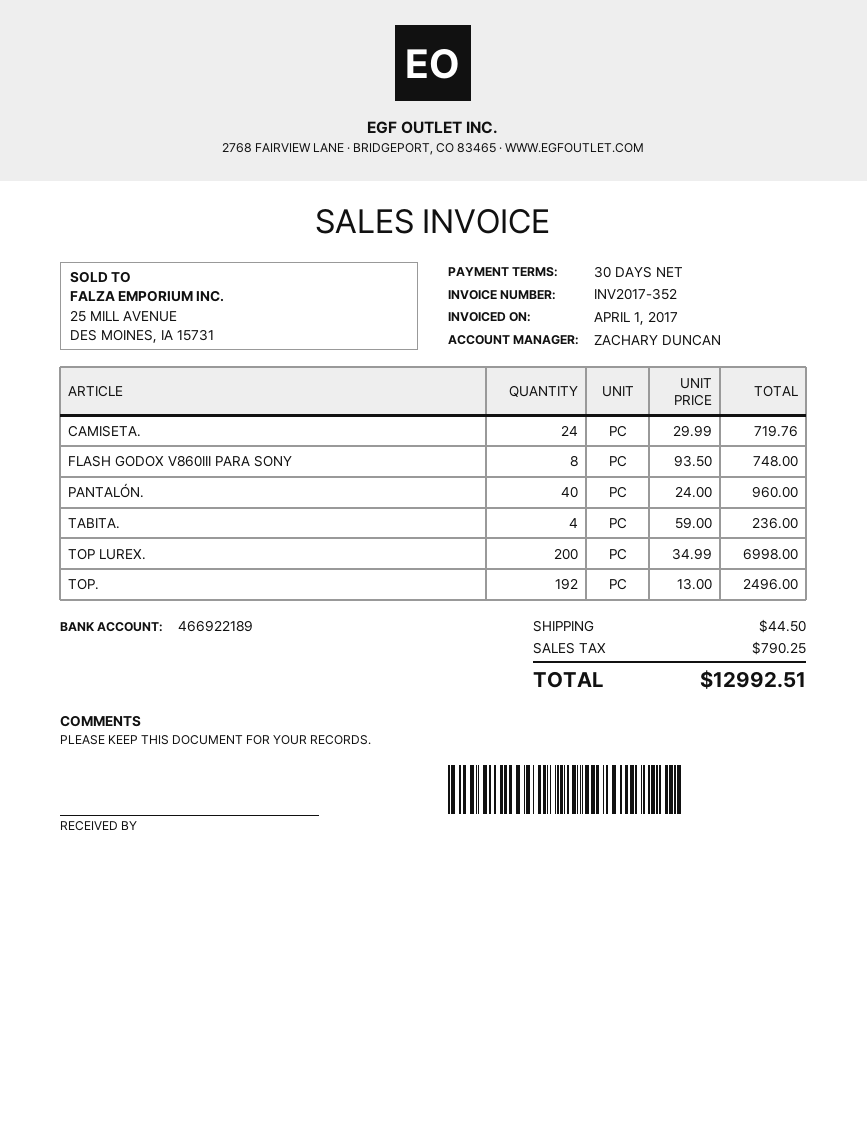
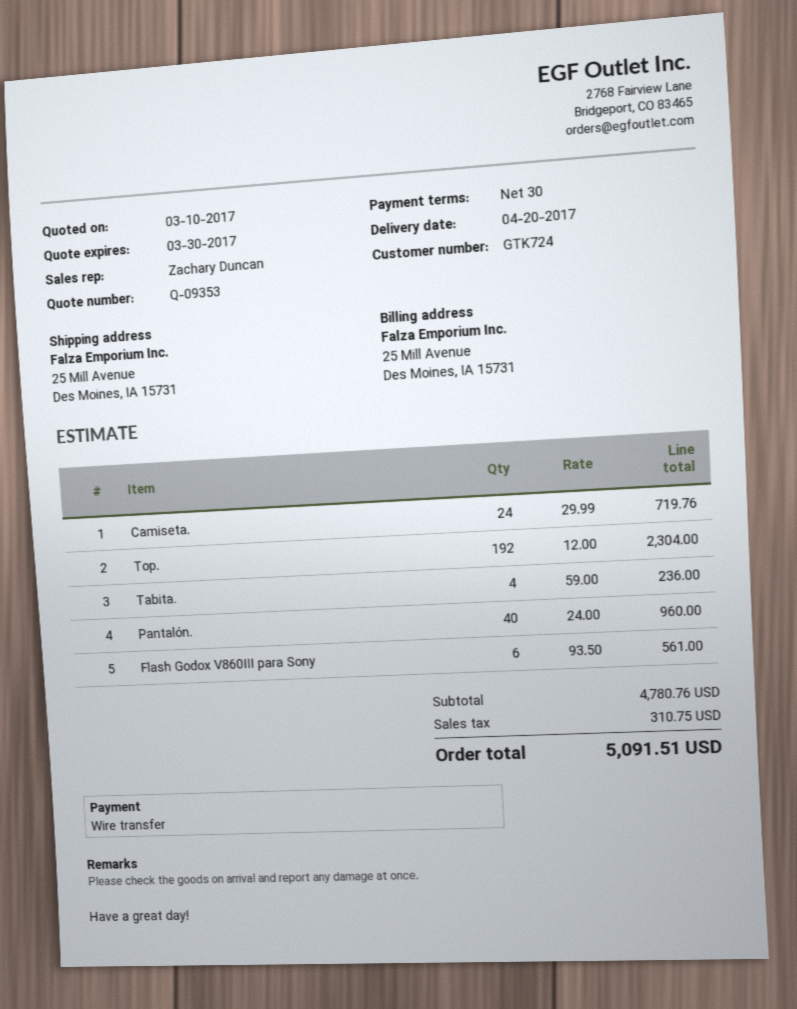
FLASH GODOX V860III PARA SONY: 8 x 93.50 = 748.00 -> 6 x 93.50 = 561.00
TOP LUREX.: 200 x 34.99 = 6998.00 -> none
TOP.: 192 x 13.00 = 2496.00 -> 192 x 12.00 = 2304.00
shipping: 44.50 -> none
tax: 790.25 -> 310.75
total: 12992.51 -> 5091.51

